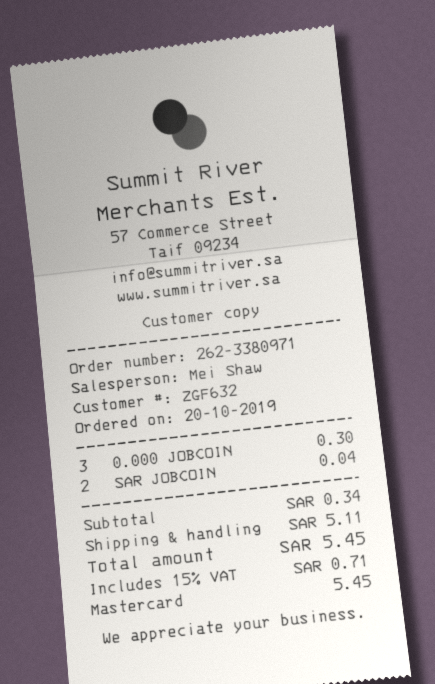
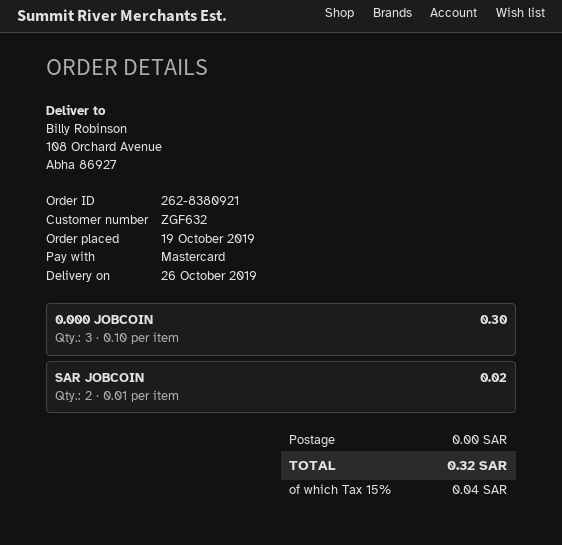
order number: 262-3380971 -> 262-8380921
order date: 2019-10-20 -> 2019-10-19
SAR JOBCOIN: 2 for 0.04 -> 2 for 0.02
shipping: 5.11 -> 0.00
tax: 15% = 0.71 -> 15% = 0.04
total: 5.45 -> 0.32

